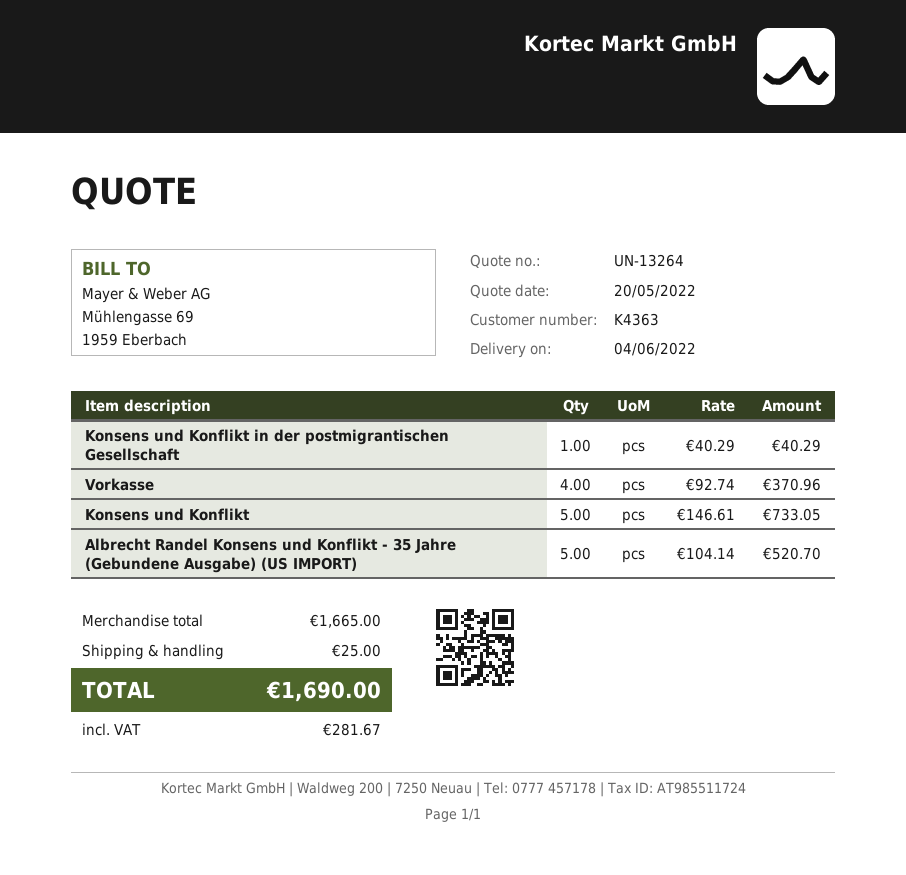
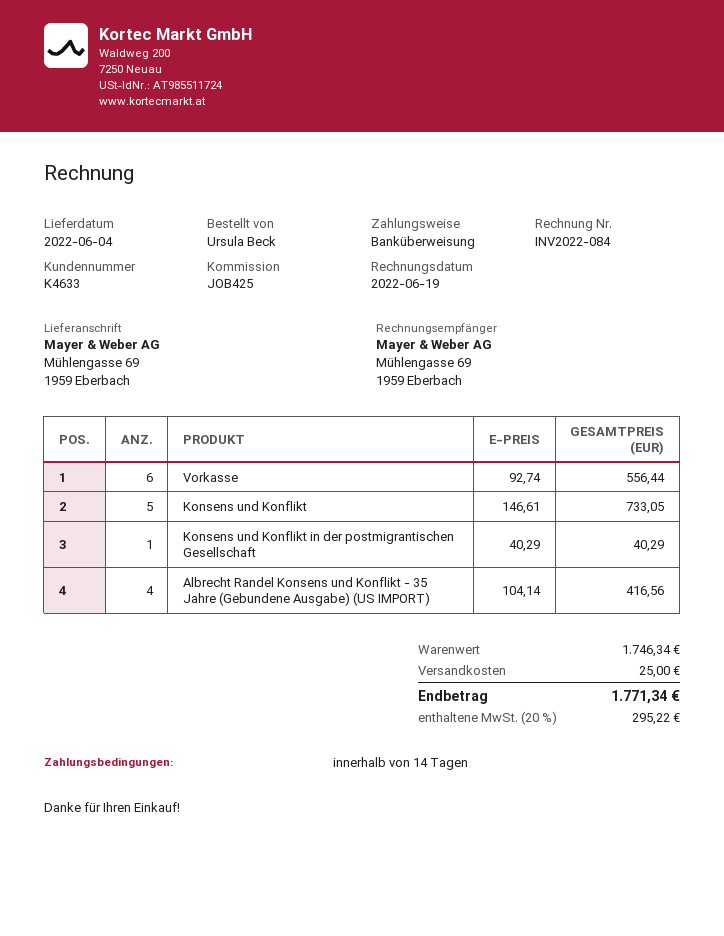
customer number: K4363 -> K4633
Vorkasse: 4 x 92.74 = 370.96 -> 6 x 92.74 = 556.44
Albrecht Randel Konsens und Konflikt - 35 Jahre (Gebundene Ausgabe) (US IMPORT): 5 x 104.14 = 520.70 -> 4 x 104.14 = 416.56
subtotal: 1665.00 -> 1746.34
tax: 281.67 -> 295.22
total: 1690.00 -> 1771.34

